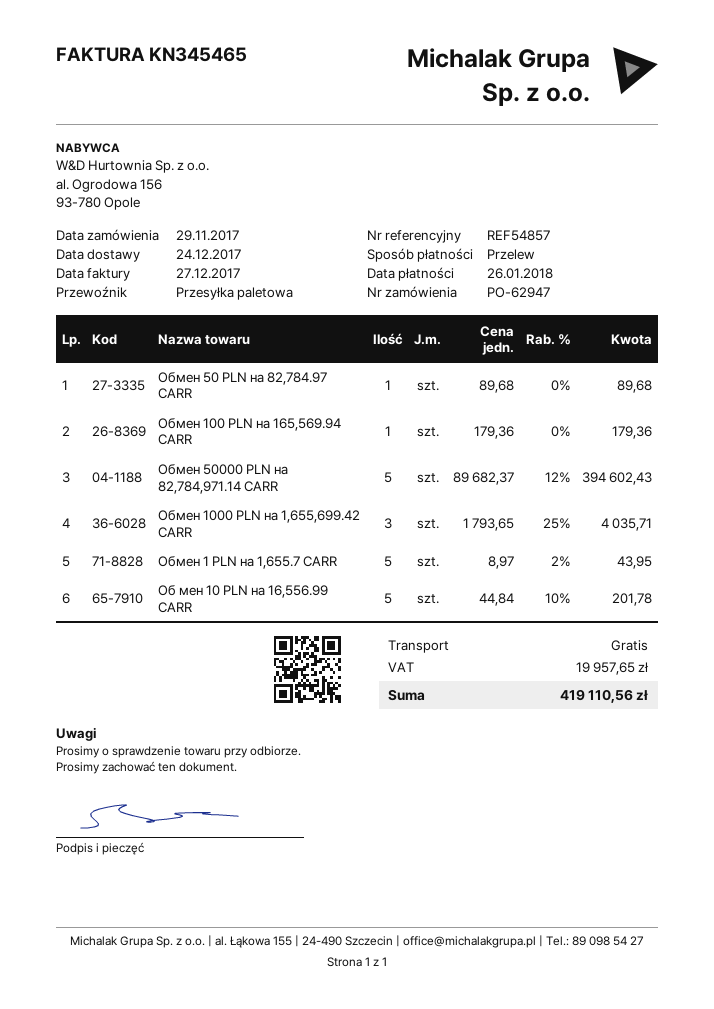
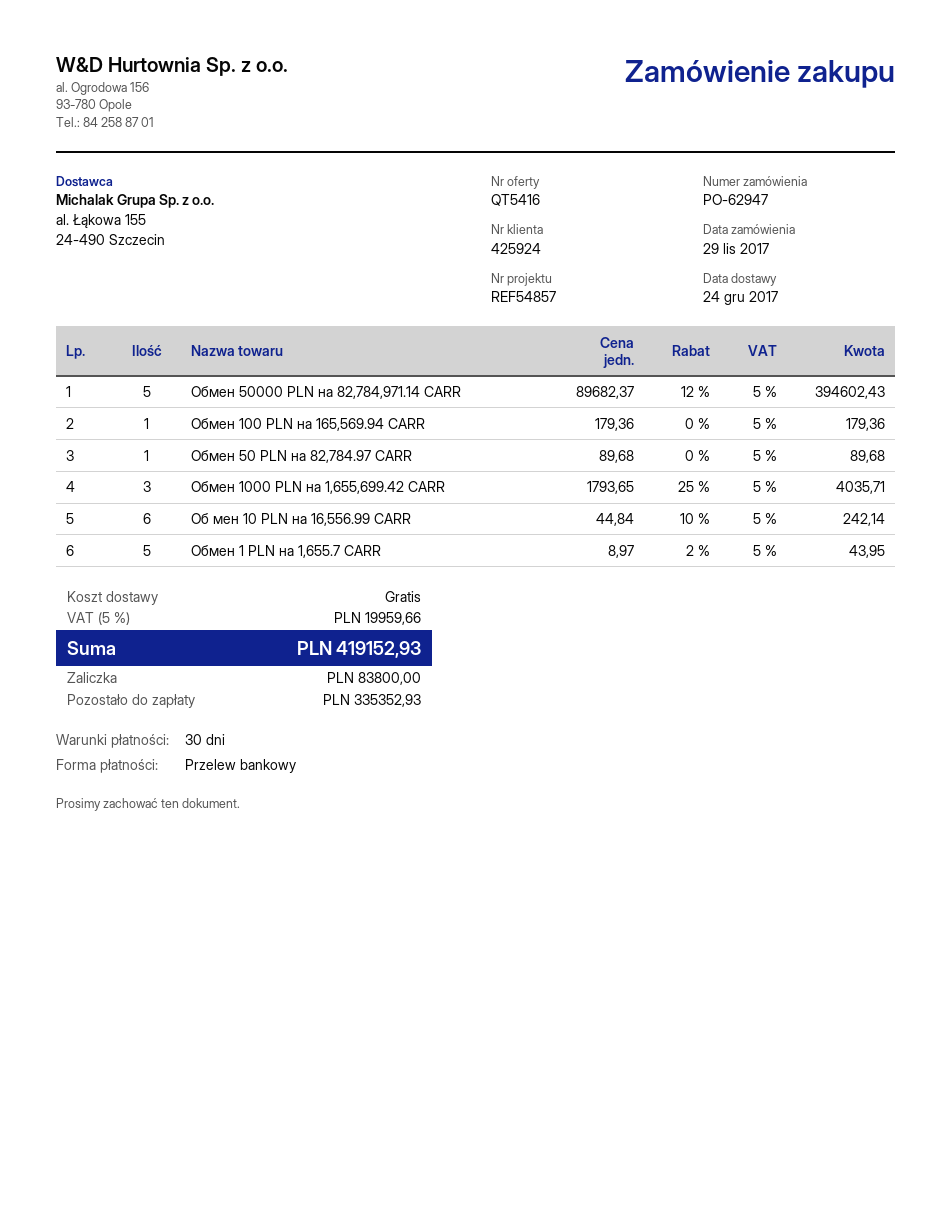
Об мен 10 PLN на 16,556.99 CARR: 5 x 44.84 - 10% = 201.78 -> 6 x 44.84 - 10% = 242.14
tax: 19957.65 -> 19959.66
total: 419110.56 -> 419152.93

